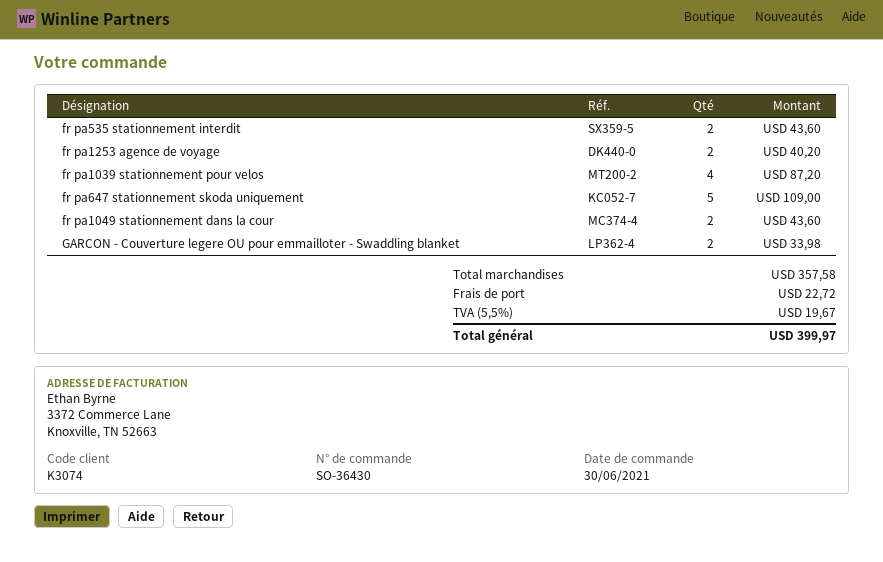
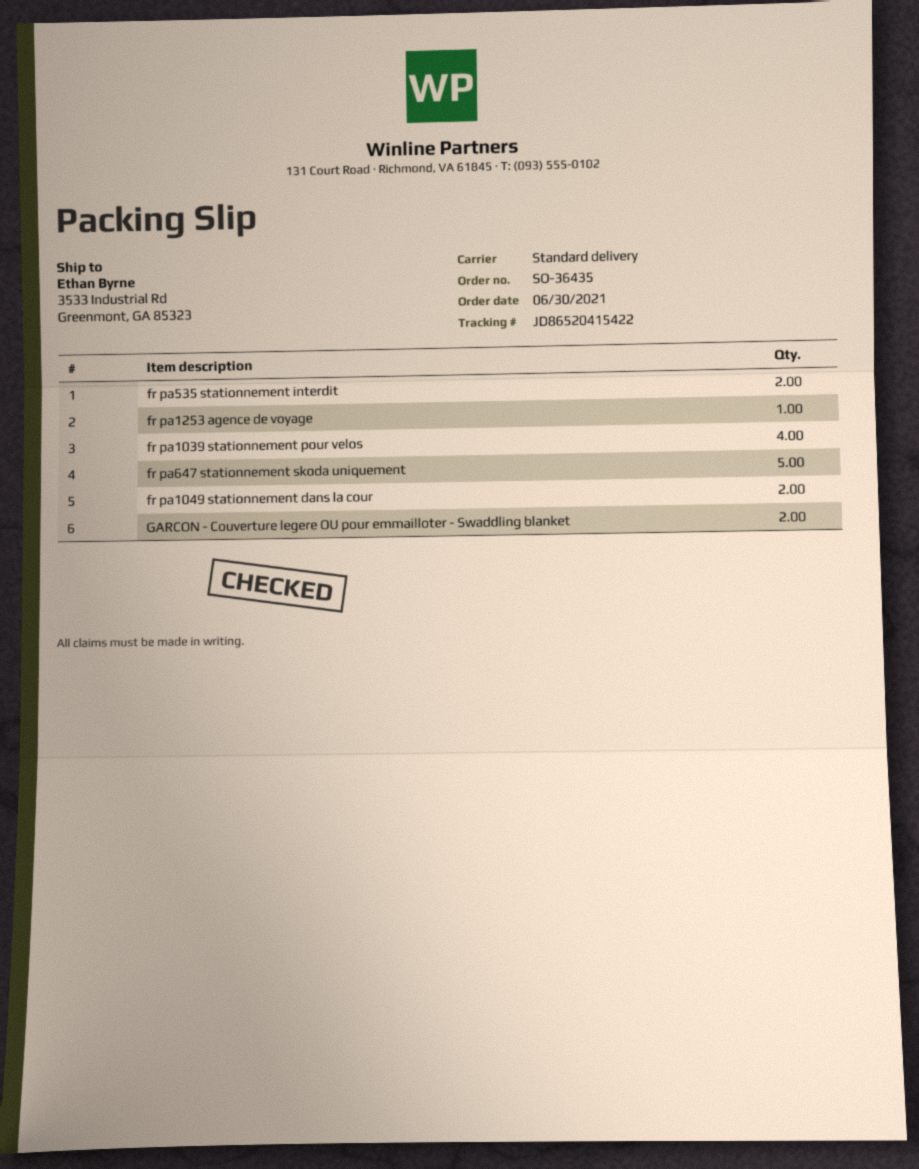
order number: SO-36430 -> SO-36435
fr pa1253 agence de voyage: 2 -> 1

